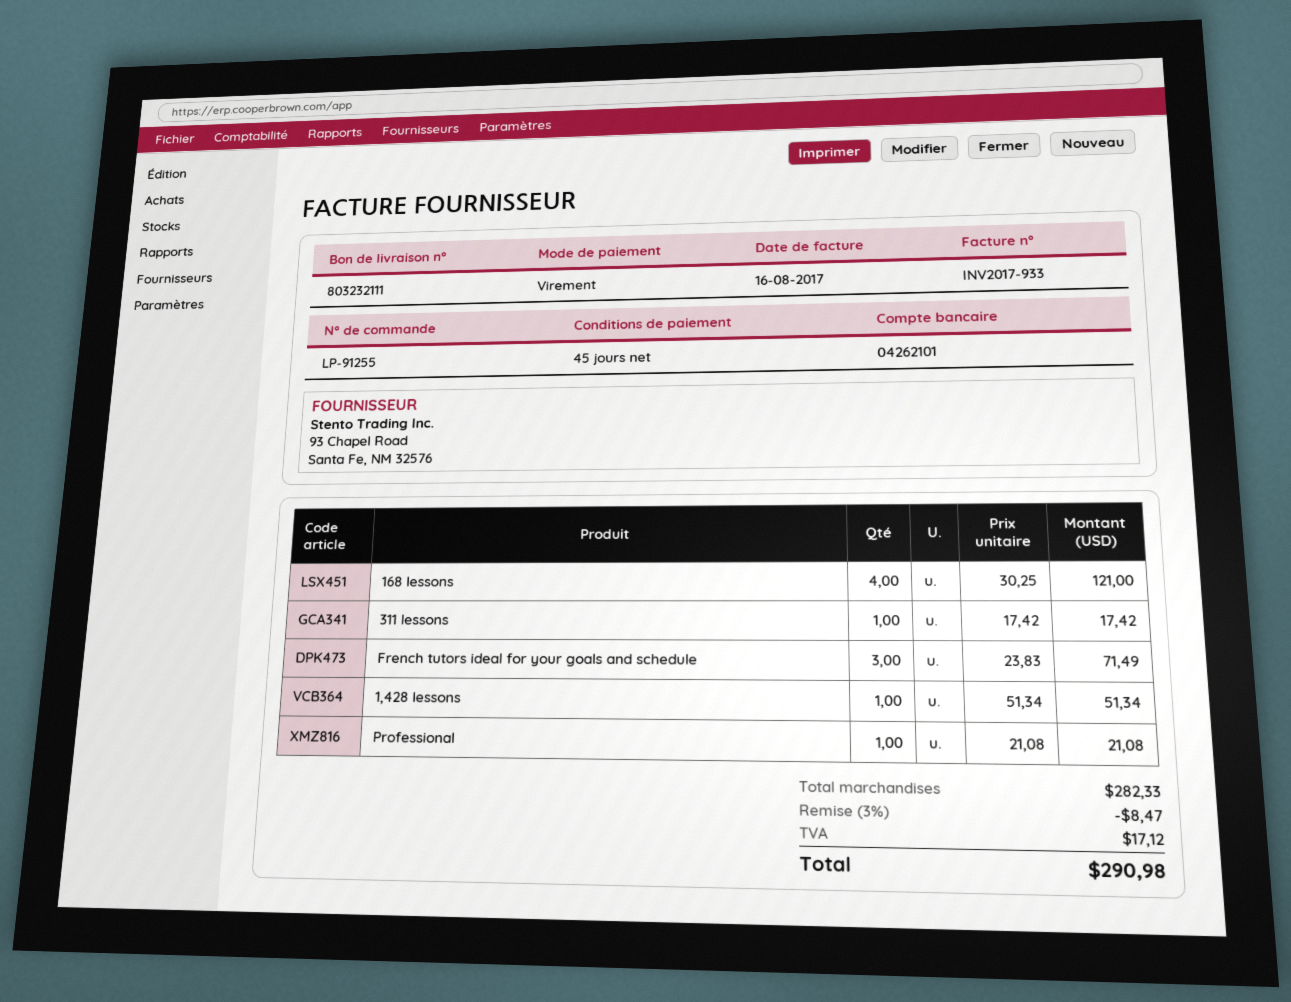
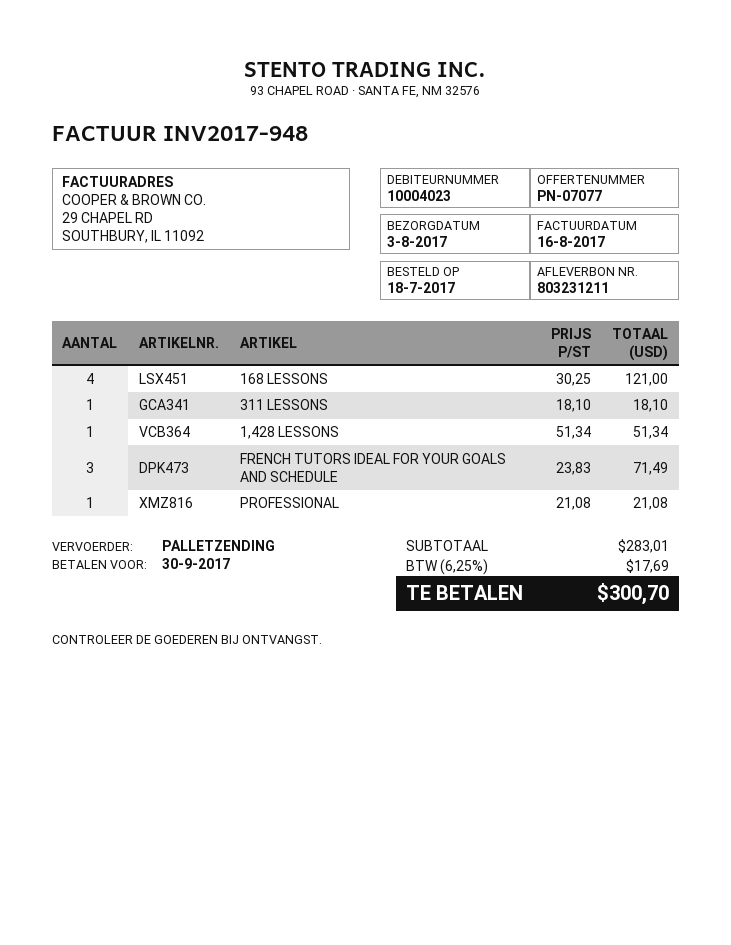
delivery note number: 803232111 -> 803231211
invoice number: INV2017-933 -> INV2017-948
311 lessons: 1 x 17.42 = 17.42 -> 1 x 18.10 = 18.10
subtotal: 282.33 -> 283.01
discount: 3% = 8.47 -> none
tax: 17.12 -> 17.69
total: 290.98 -> 300.70

